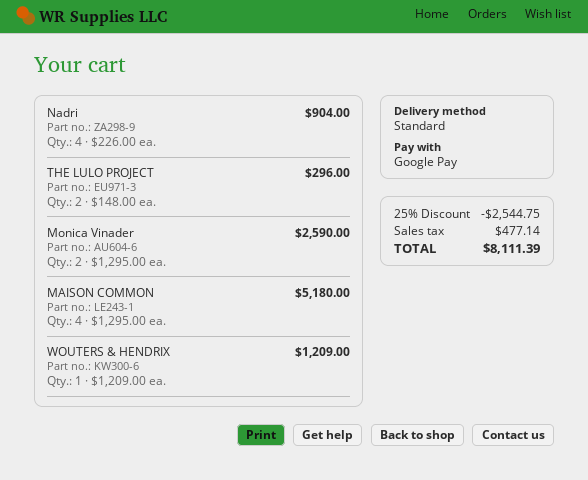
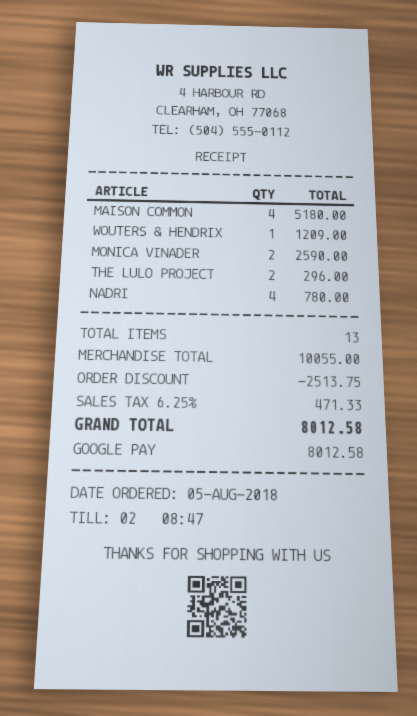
Nadri: 4 for 904.00 -> 4 for 780.00
discount: 2544.75 -> 2513.75
tax: 477.14 -> 471.33
total: 8111.39 -> 8012.58

